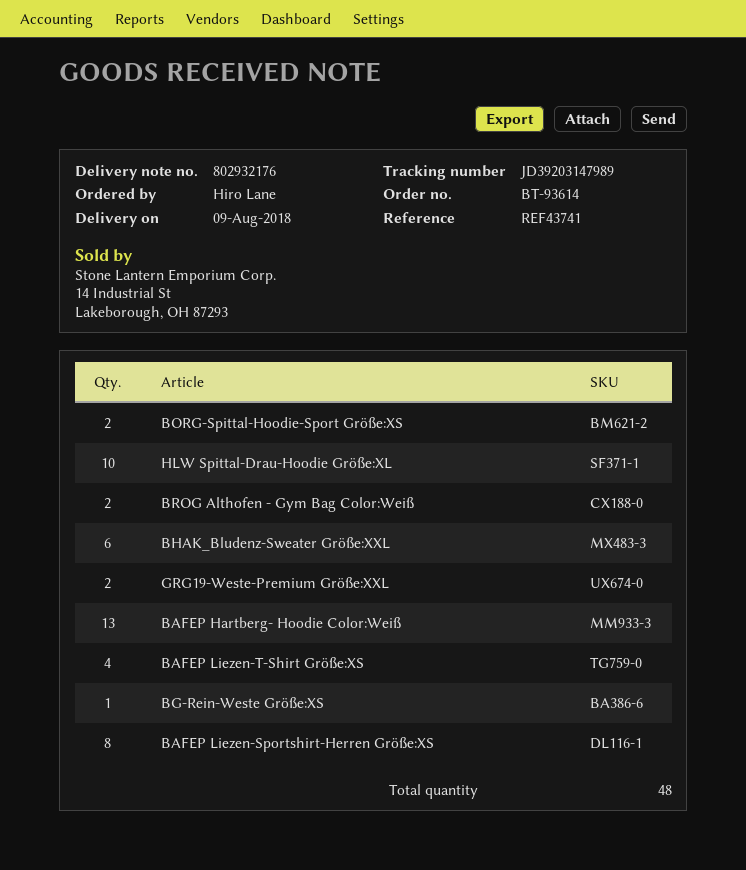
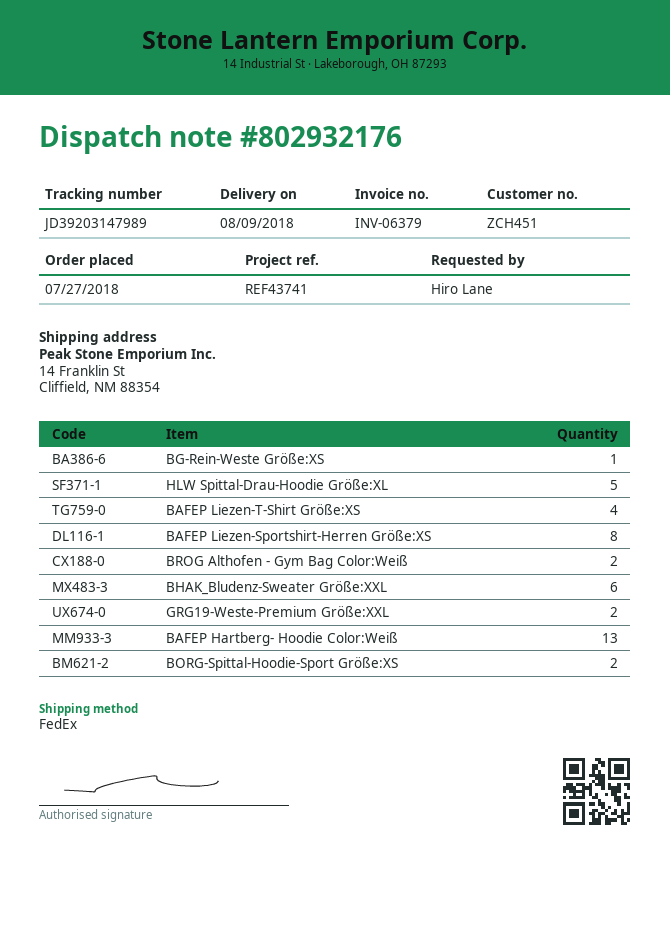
HLW Spittal-Drau-Hoodie Größe:XL: 10 -> 5

